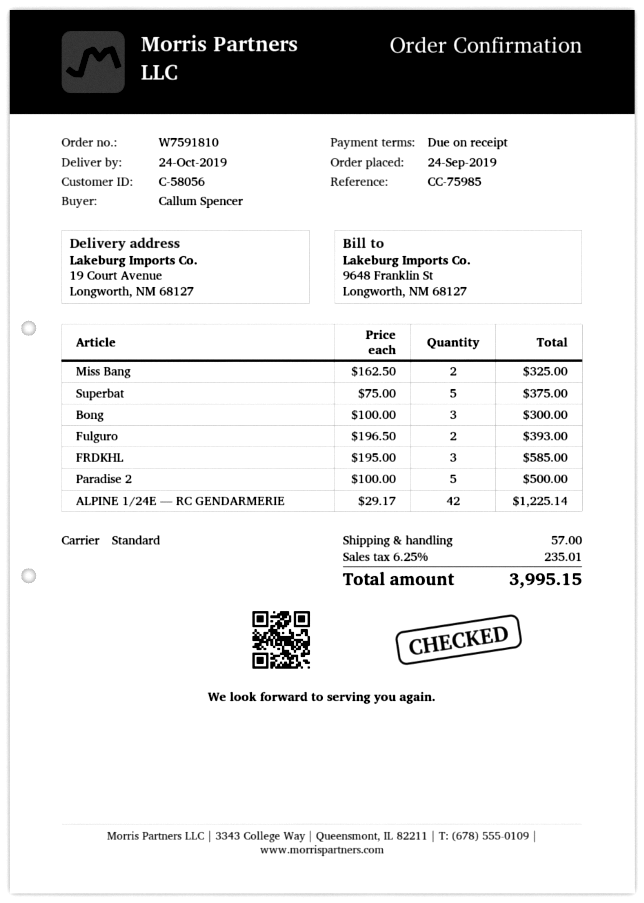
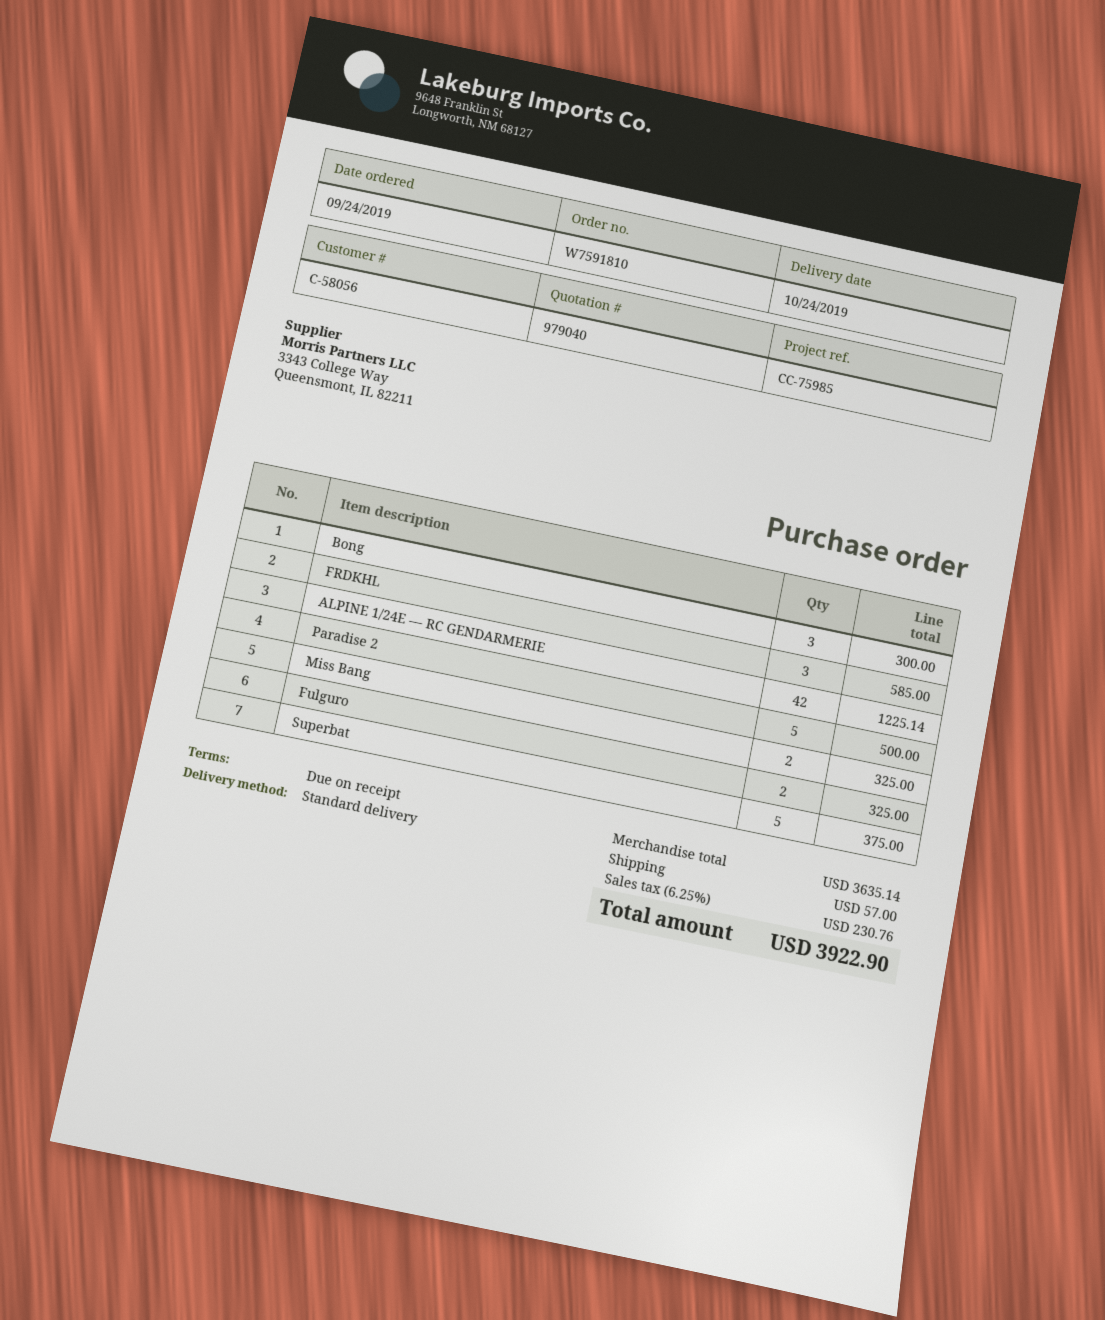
Fulguro: 2 for 393.00 -> 2 for 325.00
tax: 6.25% = 235.01 -> 6.25% = 230.76
total: 3995.15 -> 3922.90

